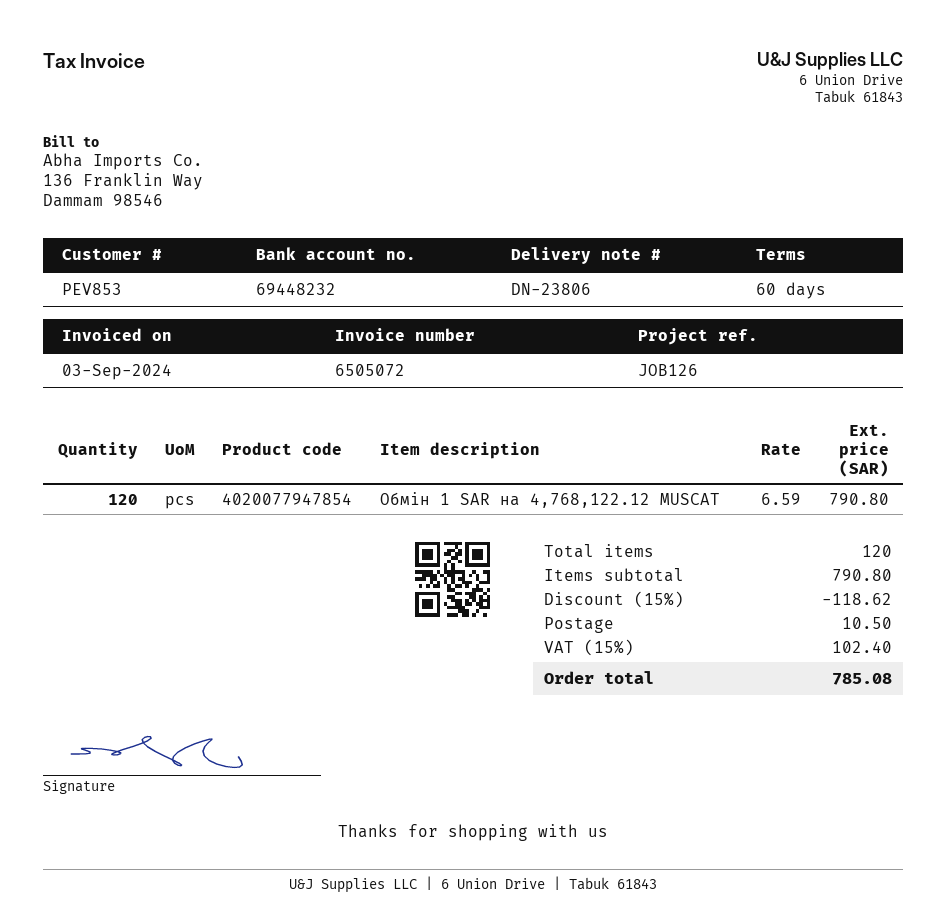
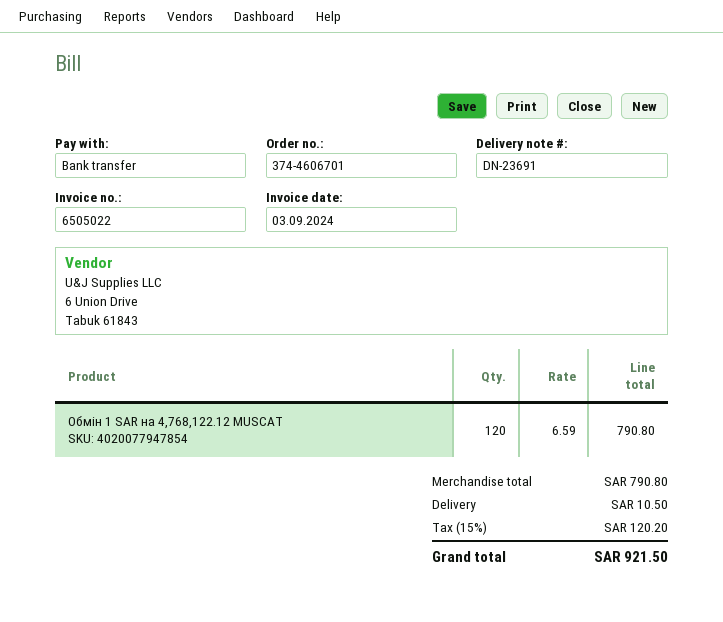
delivery note number: DN-23806 -> DN-23691
invoice number: 6505072 -> 6505022
discount: 15% = 118.62 -> none
tax: 15% = 102.40 -> 15% = 120.20
total: 785.08 -> 921.50

